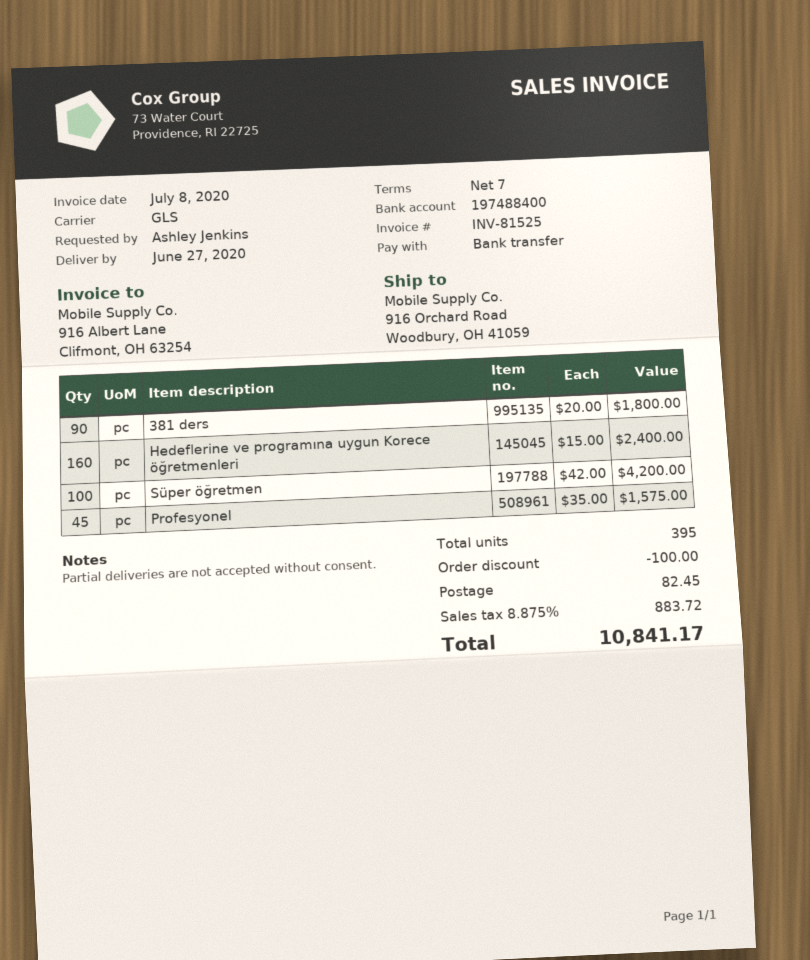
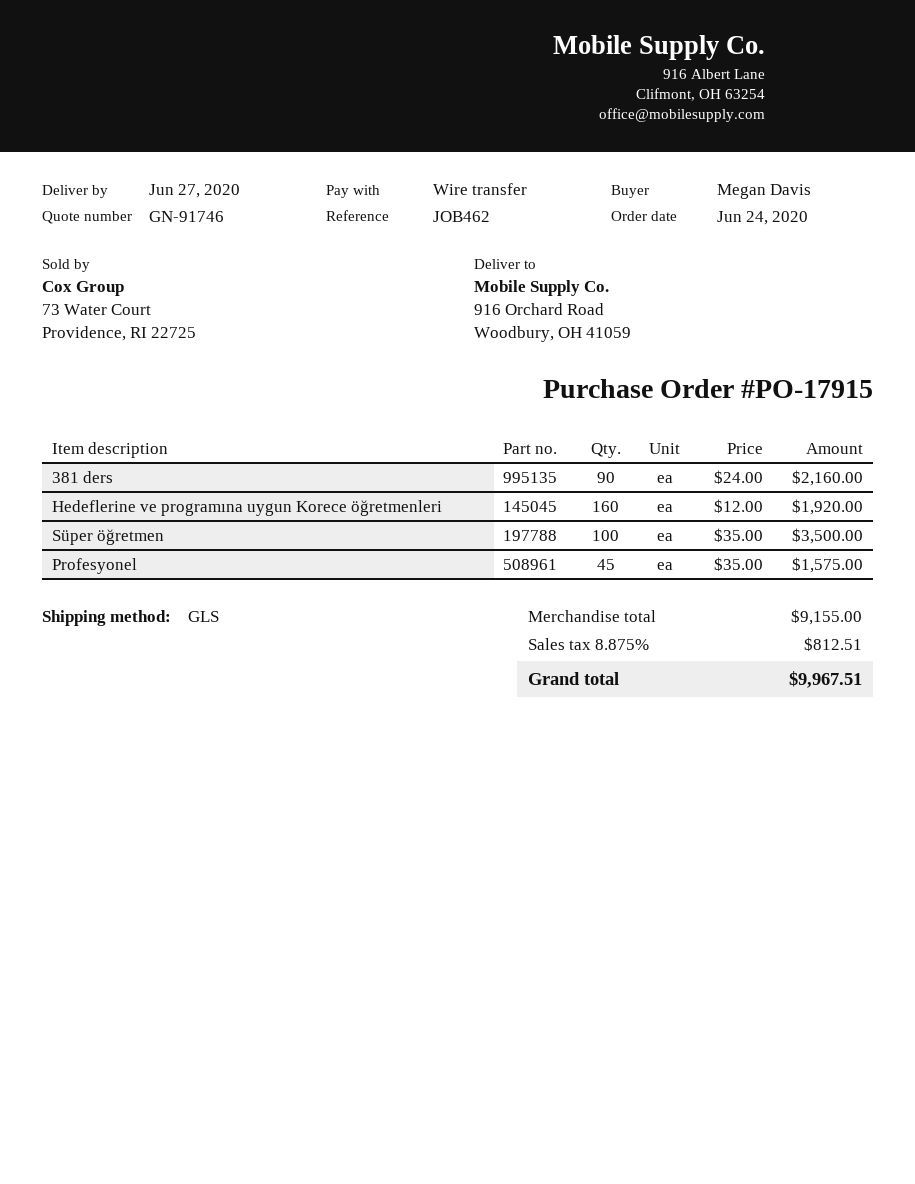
ordered by: Ashley Jenkins -> Megan Davis
381 ders: 90 x 20.00 = 1800.00 -> 90 x 24.00 = 2160.00
Hedeflerine ve programına uygun Korece öğretmenleri: 160 x 15.00 = 2400.00 -> 160 x 12.00 = 1920.00
Süper öğretmen: 100 x 42.00 = 4200.00 -> 100 x 35.00 = 3500.00
discount: 100.00 -> none
shipping: 82.45 -> none
tax: 8.875% = 883.72 -> 8.875% = 812.51
total: 10841.17 -> 9967.51

